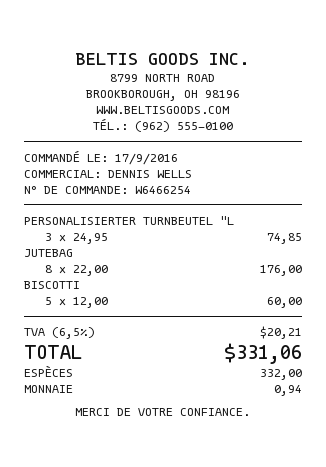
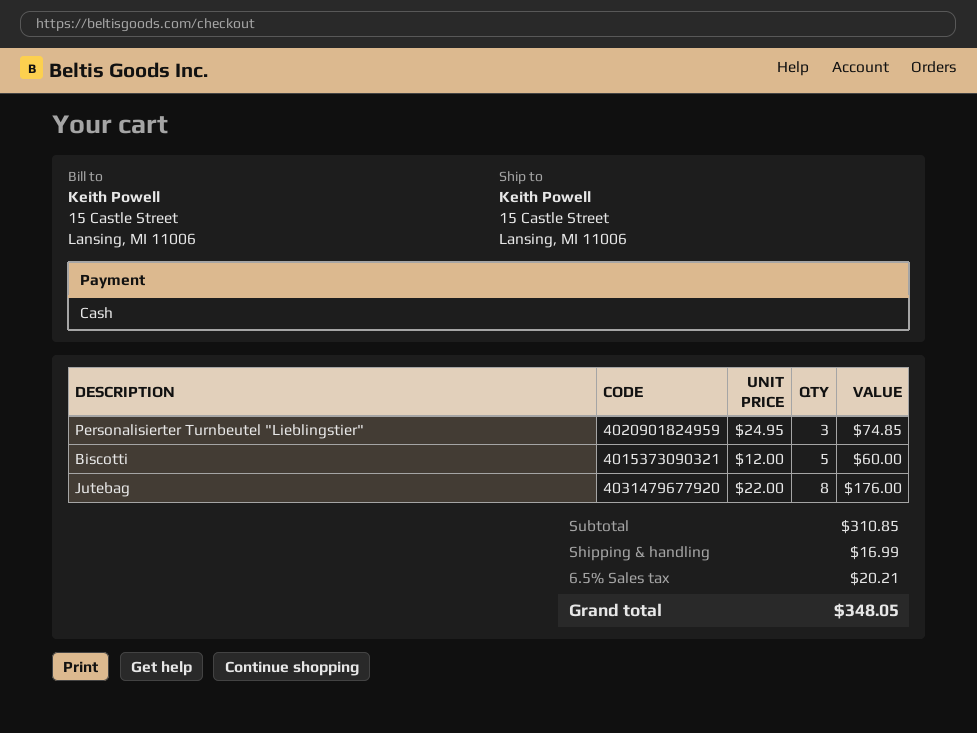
shipping: none -> 16.99
total: 331.06 -> 348.05

